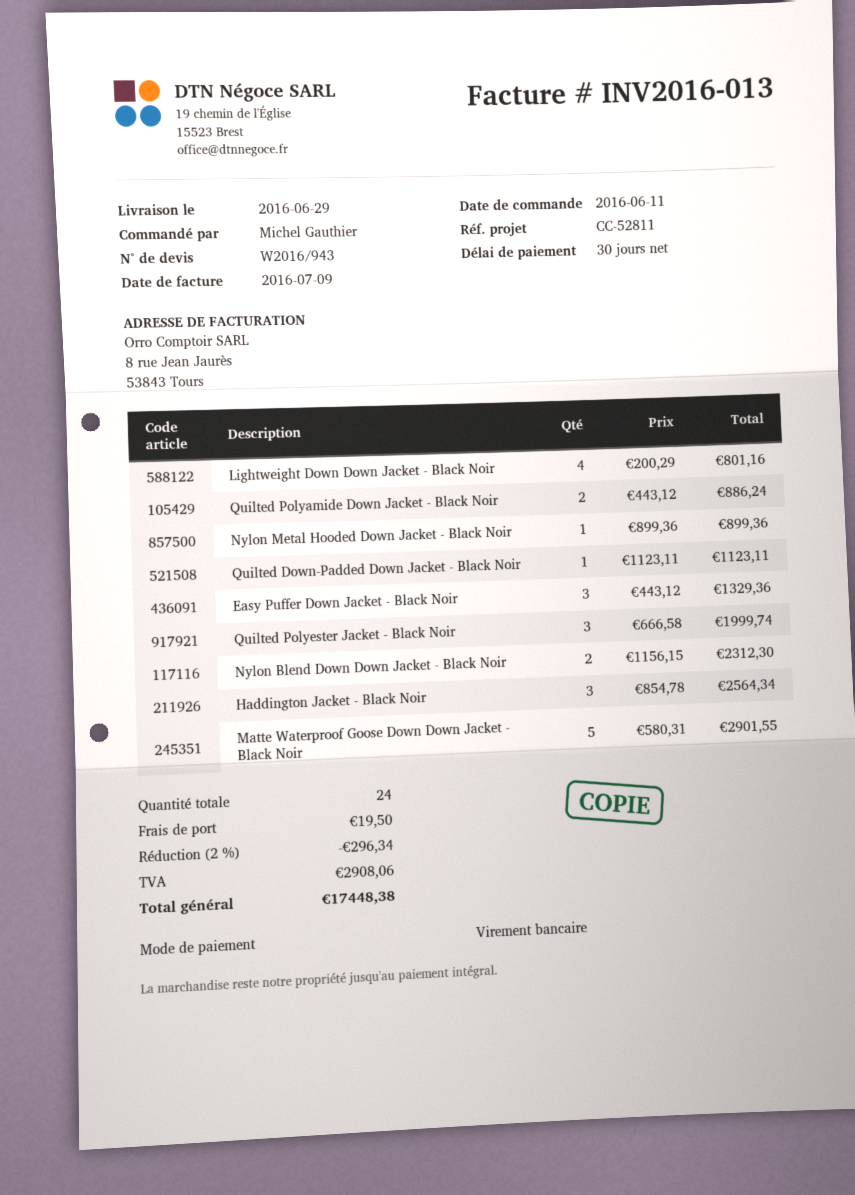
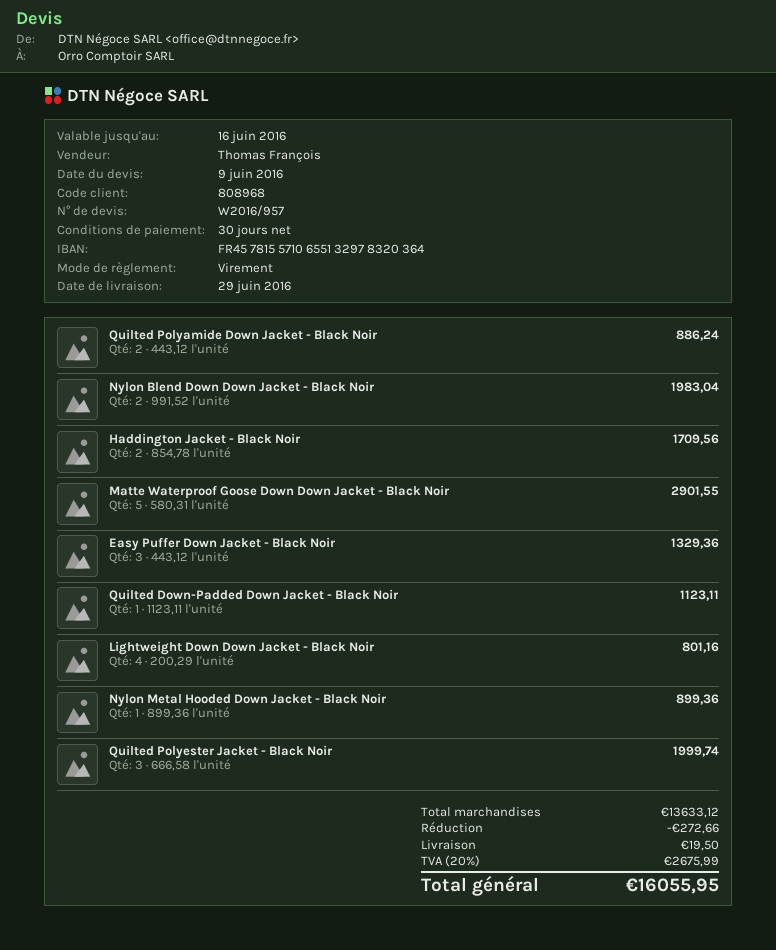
quote number: W2016/943 -> W2016/957
Nylon Blend Down Down Jacket - Black Noir: 2 x 1156.15 = 2312.30 -> 2 x 991.52 = 1983.04
Haddington Jacket - Black Noir: 3 x 854.78 = 2564.34 -> 2 x 854.78 = 1709.56
discount: 296.34 -> 272.66
tax: 2908.06 -> 2675.99
total: 17448.38 -> 16055.95

